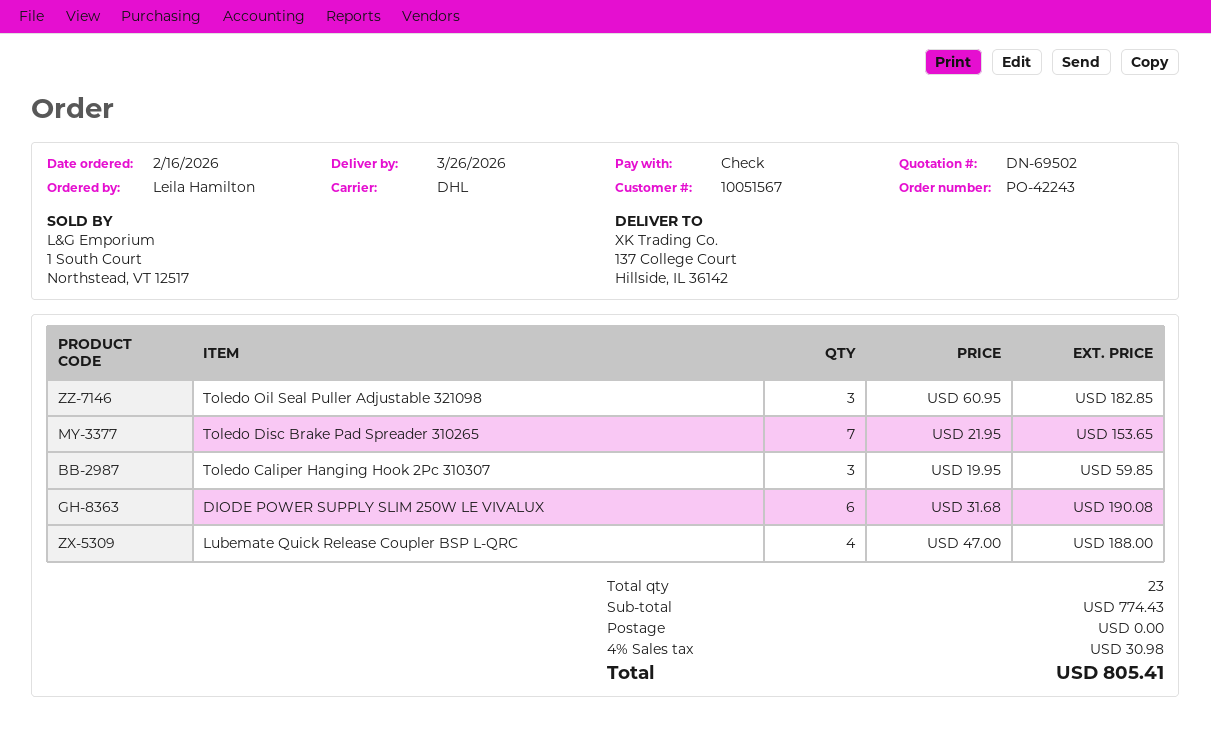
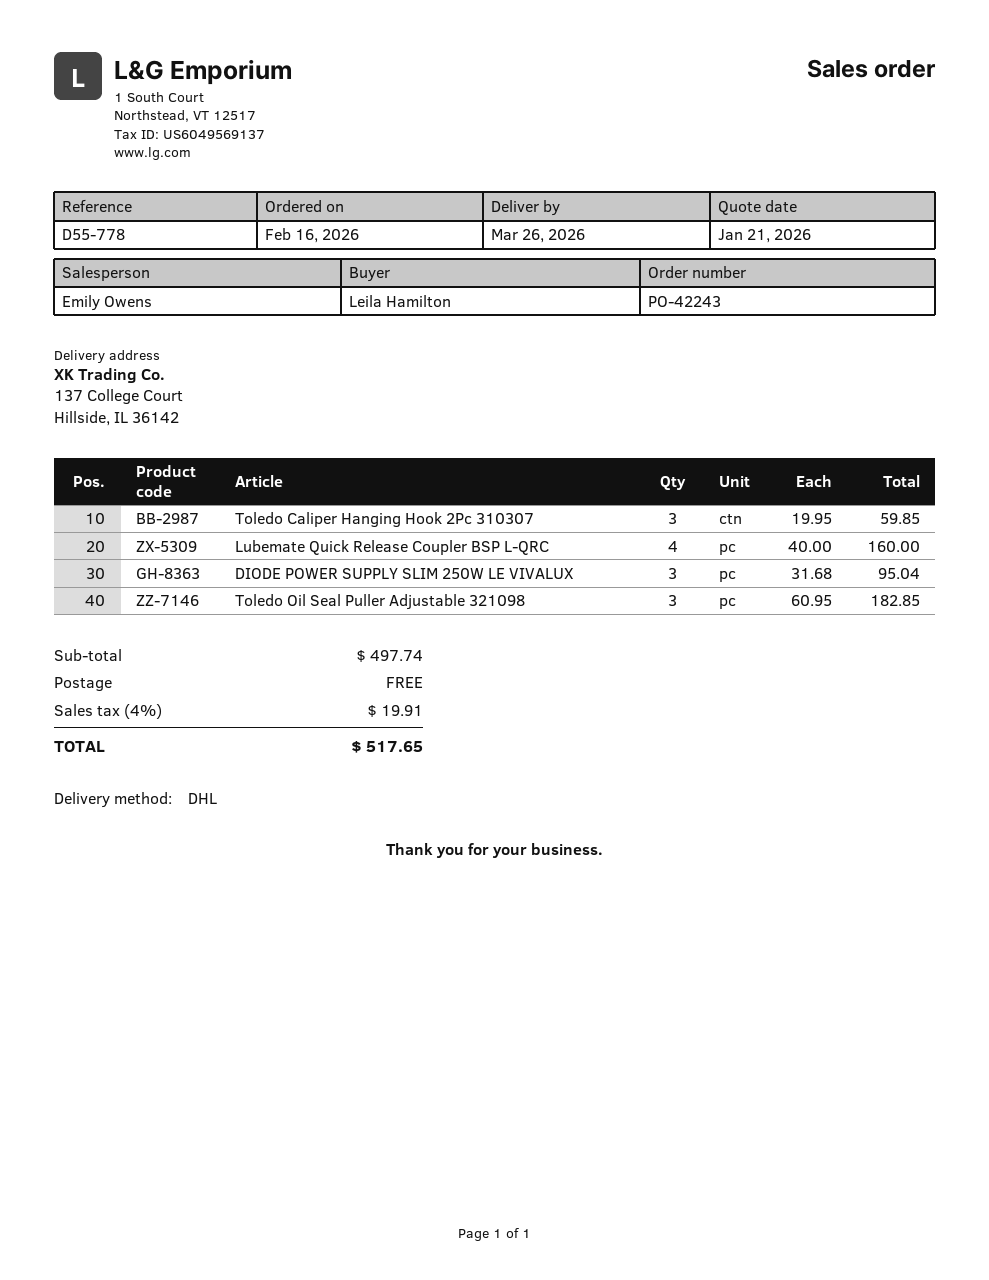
Toledo Disc Brake Pad Spreader 310265: 7 x 21.95 = 153.65 -> none
DIODE POWER SUPPLY SLIM 250W LE VIVALUX: 6 x 31.68 = 190.08 -> 3 x 31.68 = 95.04
Lubemate Quick Release Coupler BSP L-QRC: 4 x 47.00 = 188.00 -> 4 x 40.00 = 160.00
subtotal: 774.43 -> 497.74
tax: 4% = 30.98 -> 4% = 19.91
total: 805.41 -> 517.65

